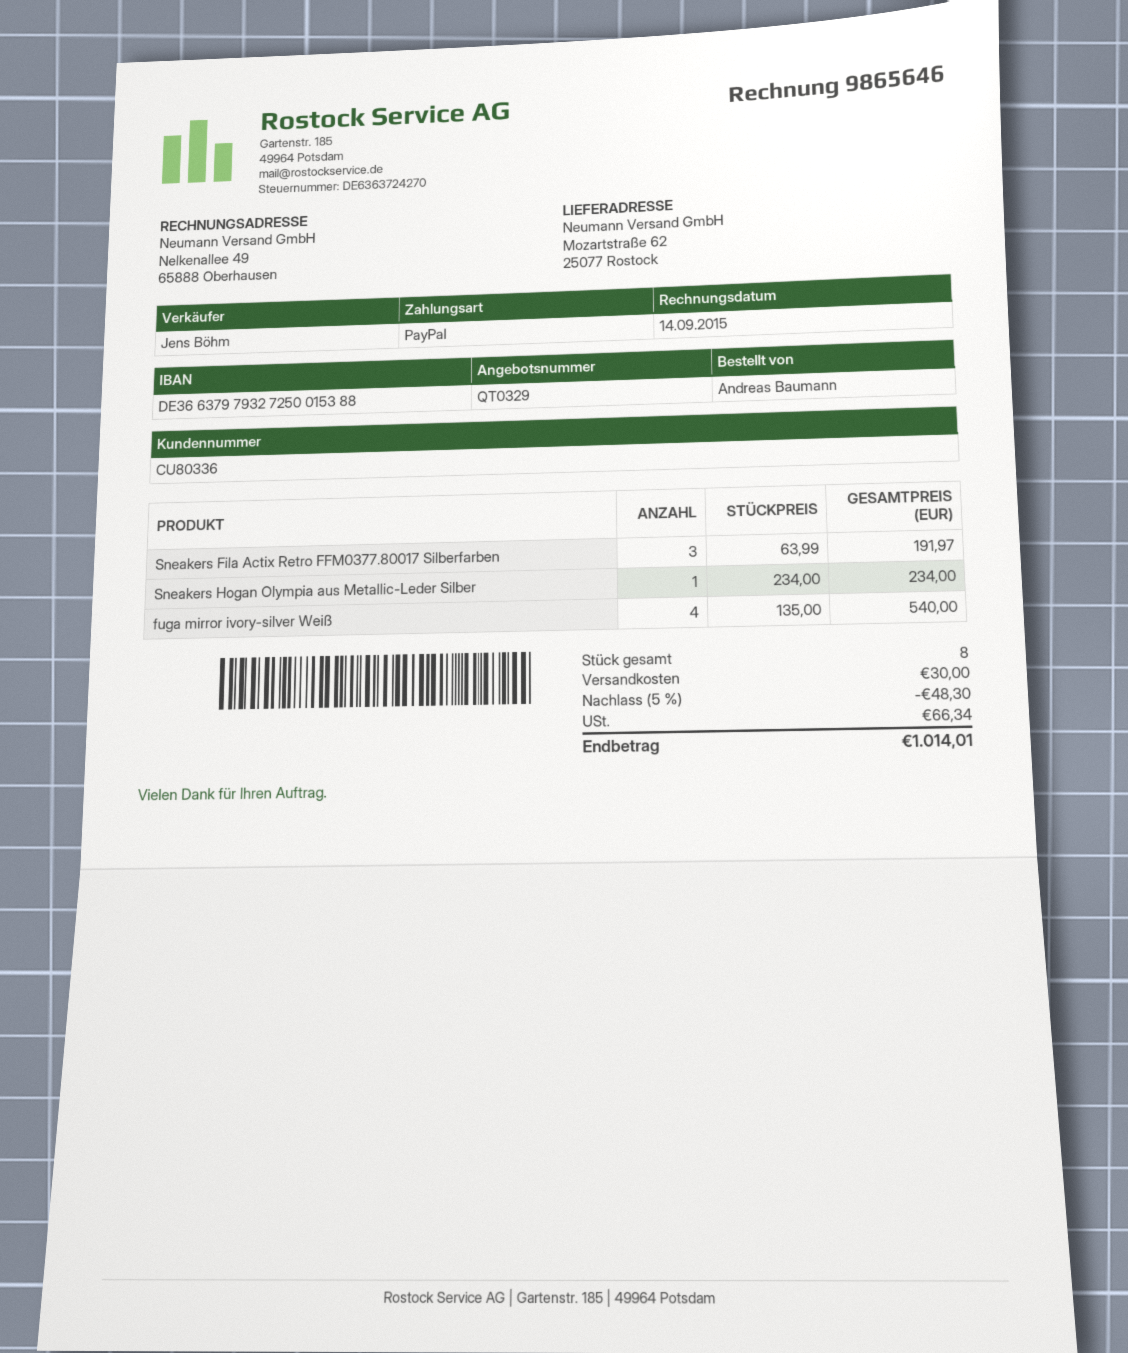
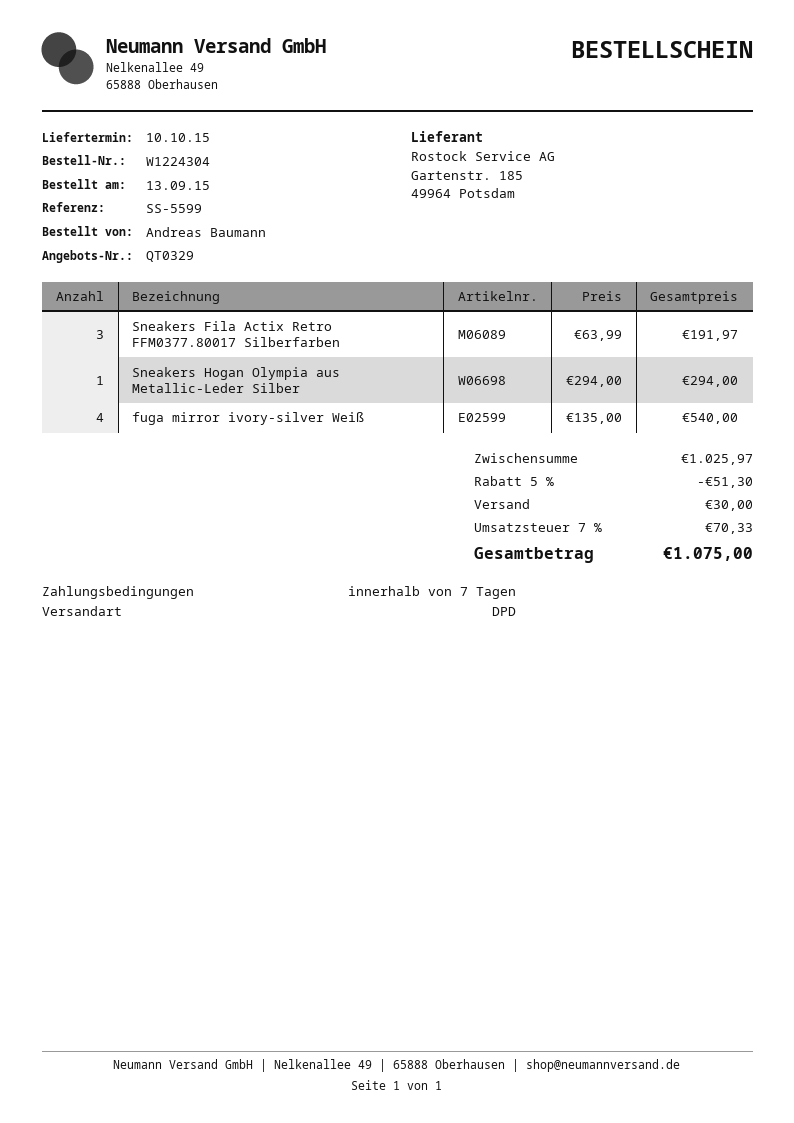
Sneakers Hogan Olympia aus Metallic-Leder Silber: 1 x 234.00 = 234.00 -> 1 x 294.00 = 294.00
discount: 5% = 48.30 -> 5% = 51.30
tax: 66.34 -> 70.33
total: 1014.01 -> 1075.00

